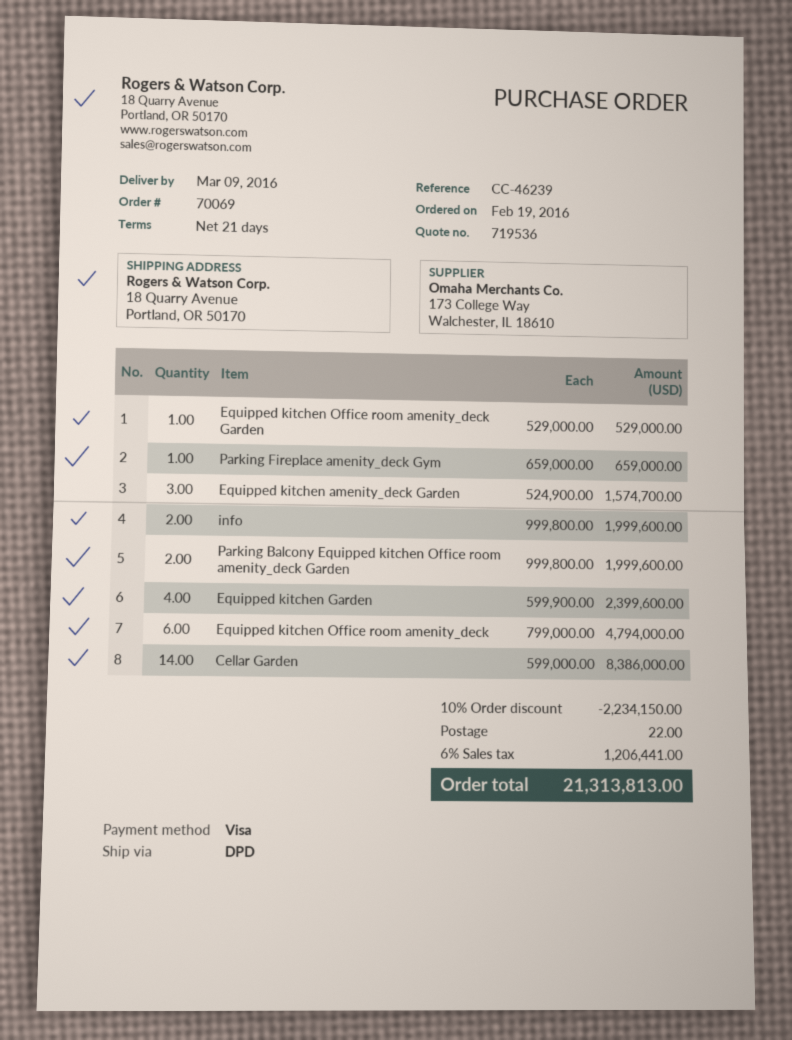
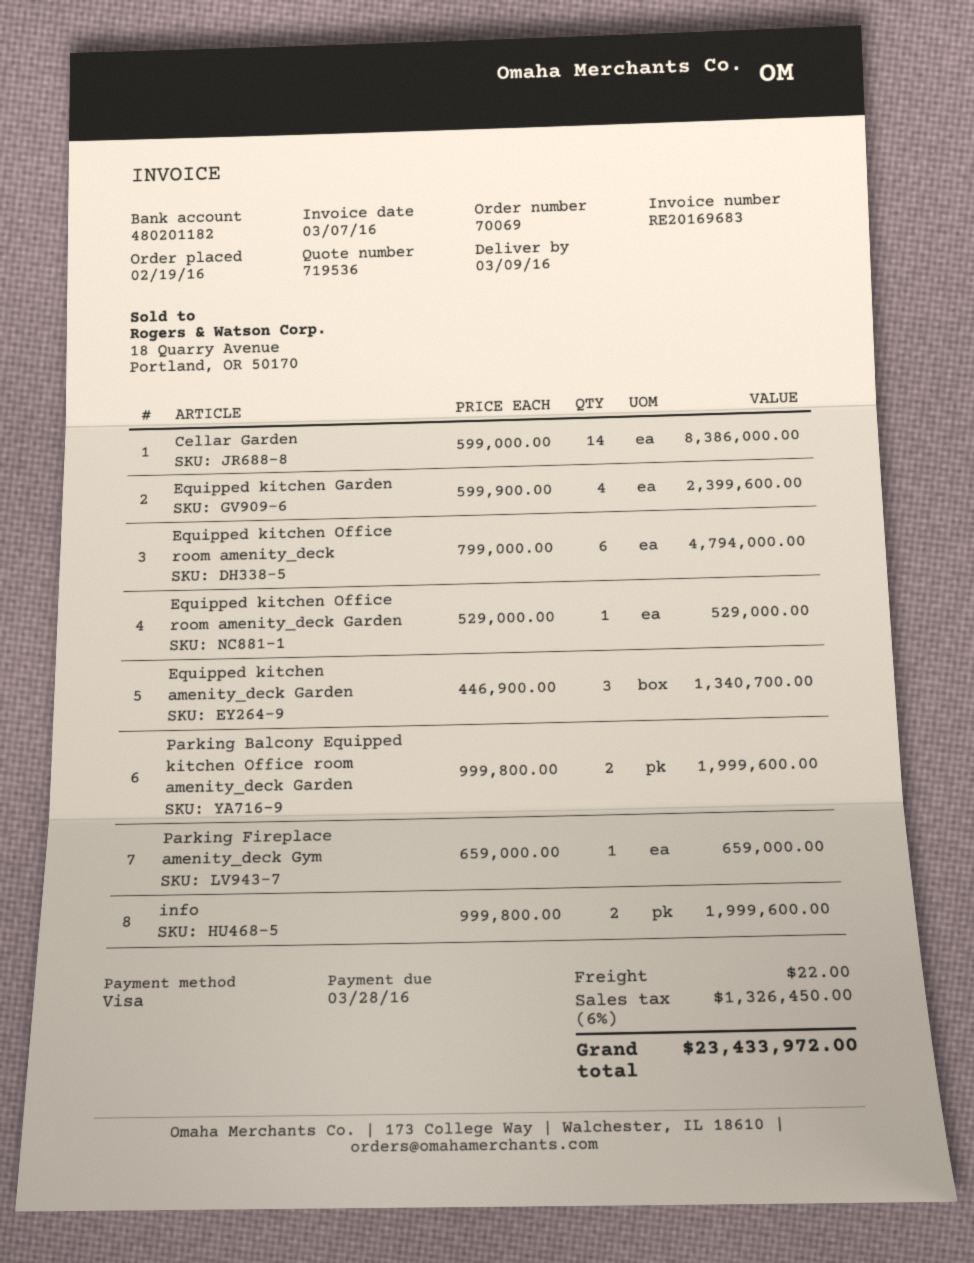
Equipped kitchen amenity_deck Garden: 3 x 524900.00 = 1574700.00 -> 3 x 446900.00 = 1340700.00
discount: 10% = 2234150.00 -> none
tax: 6% = 1206441.00 -> 6% = 1326450.00
total: 21313813.00 -> 23433972.00

